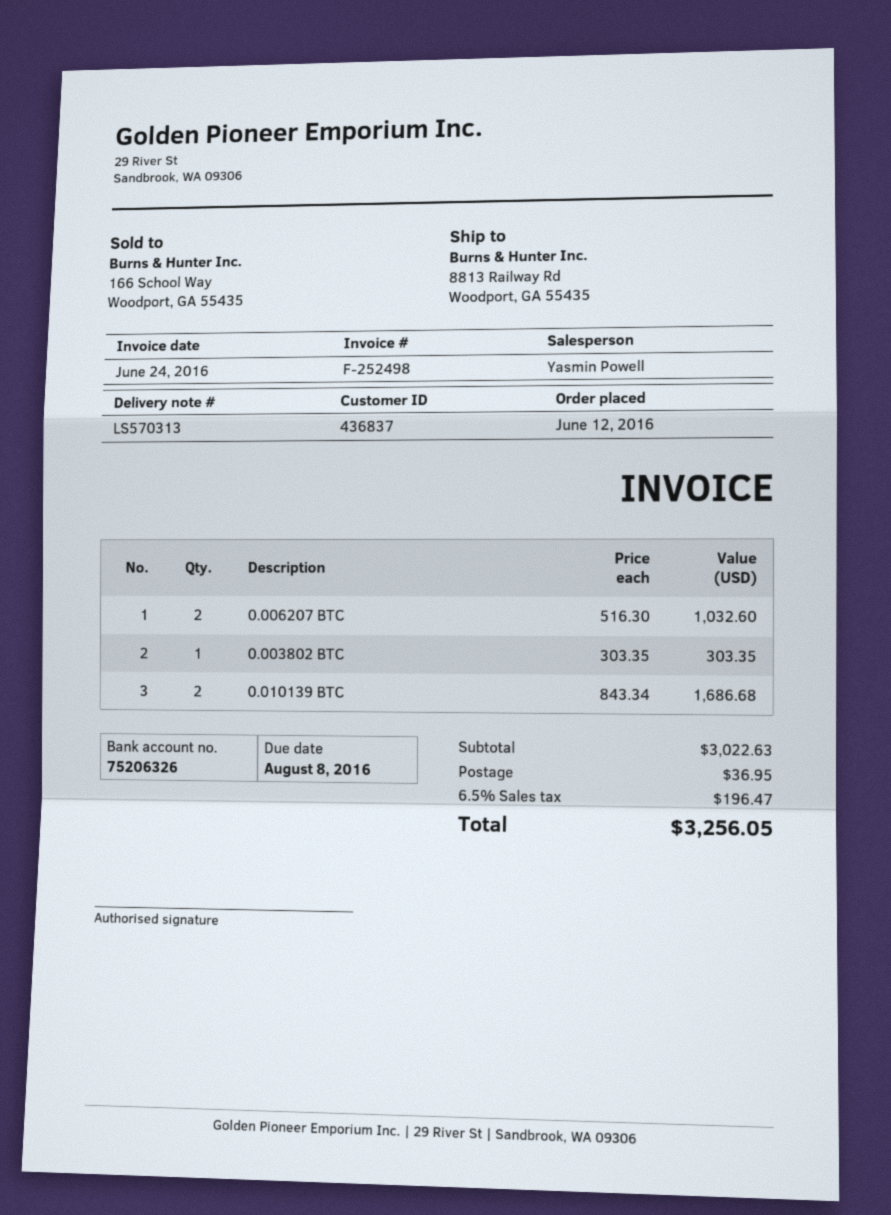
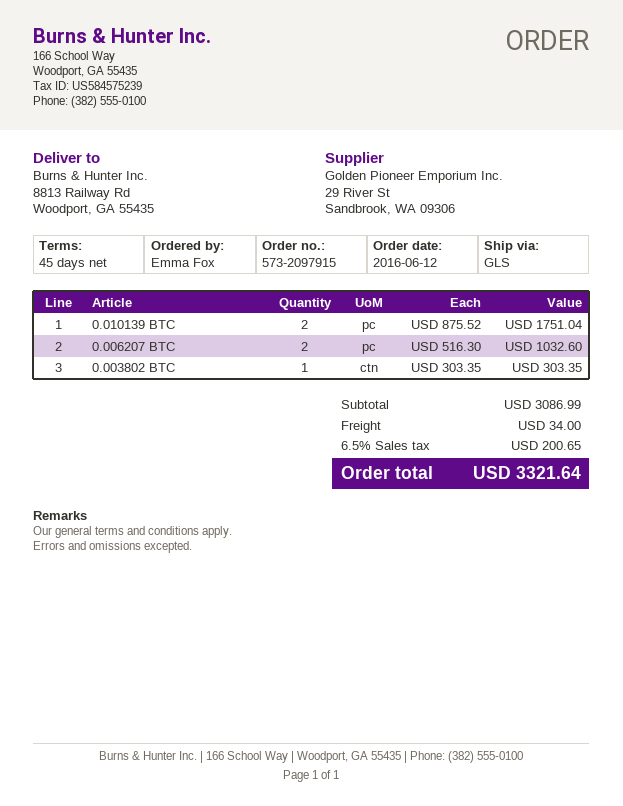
0.010139 BTC: 2 x 843.34 = 1686.68 -> 2 x 875.52 = 1751.04
subtotal: 3022.63 -> 3086.99
shipping: 36.95 -> 34.00
tax: 6.5% = 196.47 -> 6.5% = 200.65
total: 3256.05 -> 3321.64

